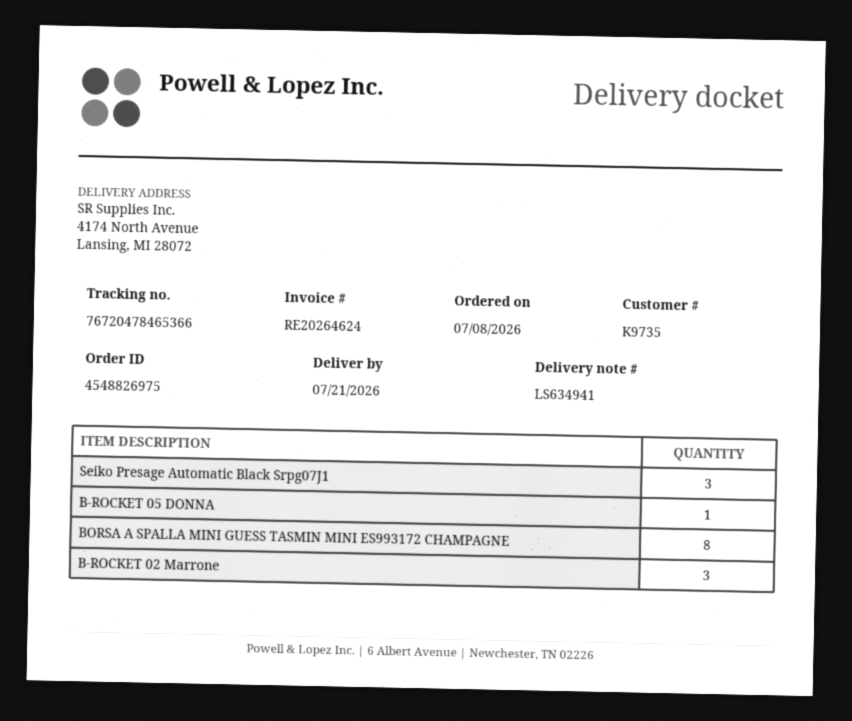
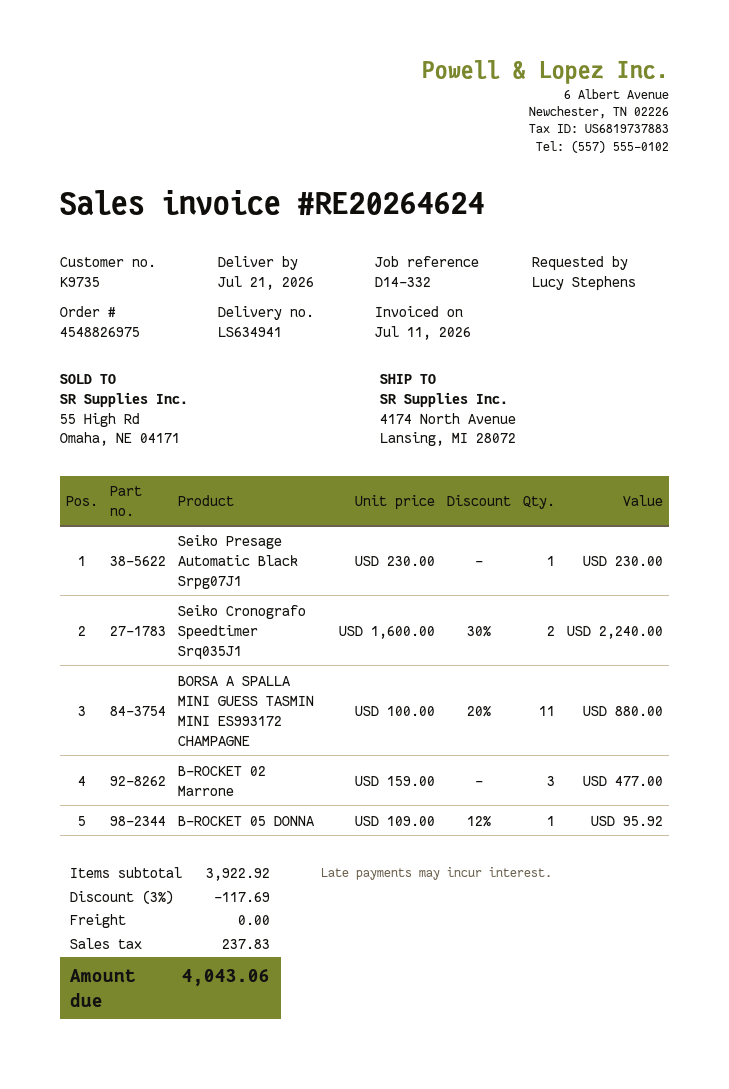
Seiko Presage Automatic Black Srpg07J1: 3 -> 1
BORSA A SPALLA MINI GUESS TASMIN MINI ES993172 CHAMPAGNE: 8 -> 11
Seiko Cronografo Speedtimer Srq035J1: none -> 2

